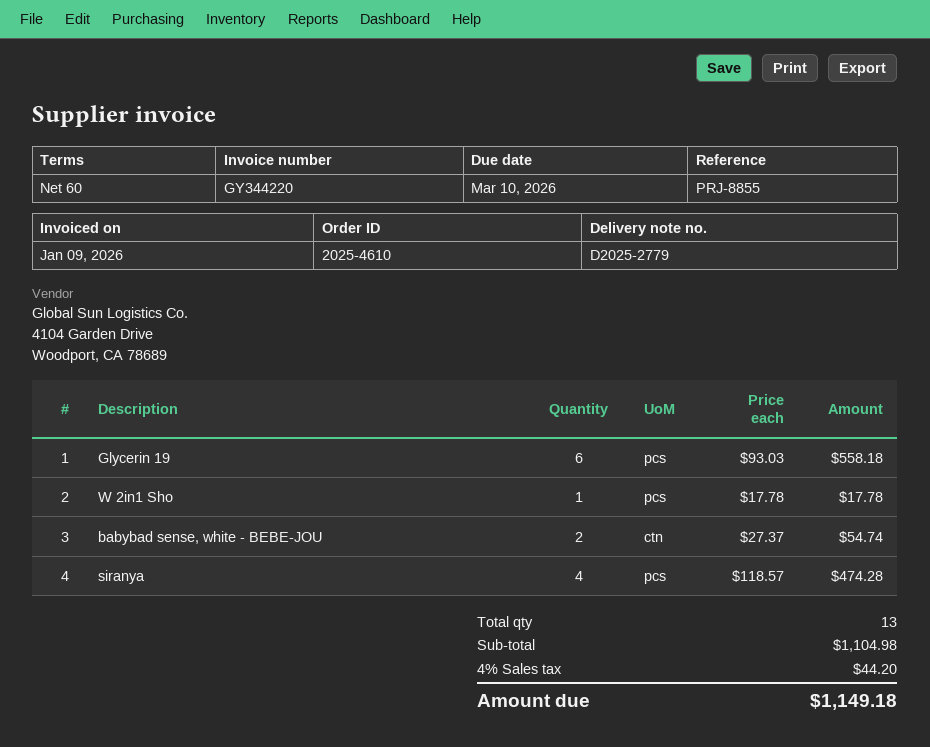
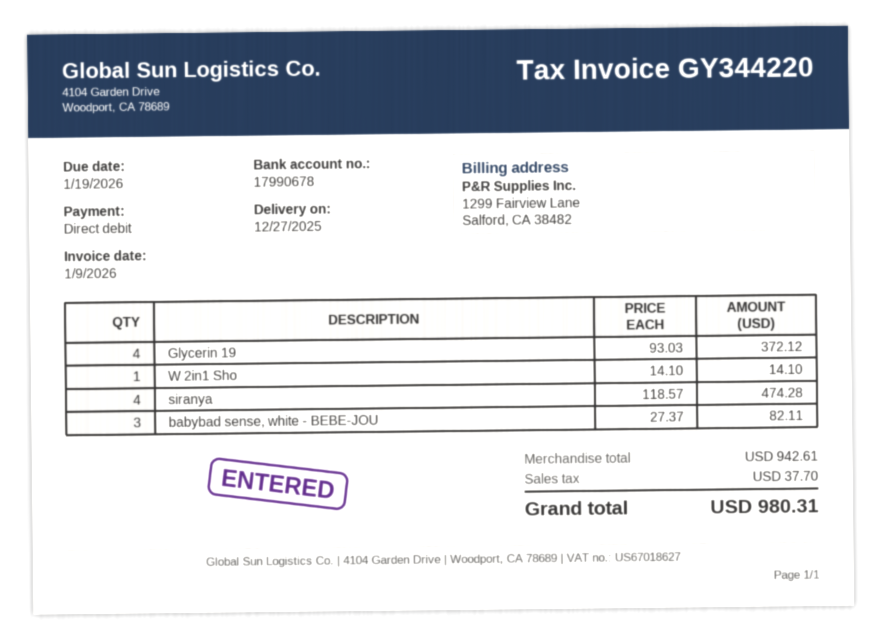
due date: 2026-03-10 -> 2026-01-19
Glycerin 19: 6 x 93.03 = 558.18 -> 4 x 93.03 = 372.12
W 2in1 Sho: 1 x 17.78 = 17.78 -> 1 x 14.10 = 14.10
babybad sense, white - BEBE-JOU: 2 x 27.37 = 54.74 -> 3 x 27.37 = 82.11
subtotal: 1104.98 -> 942.61
tax: 44.20 -> 37.70
total: 1149.18 -> 980.31

